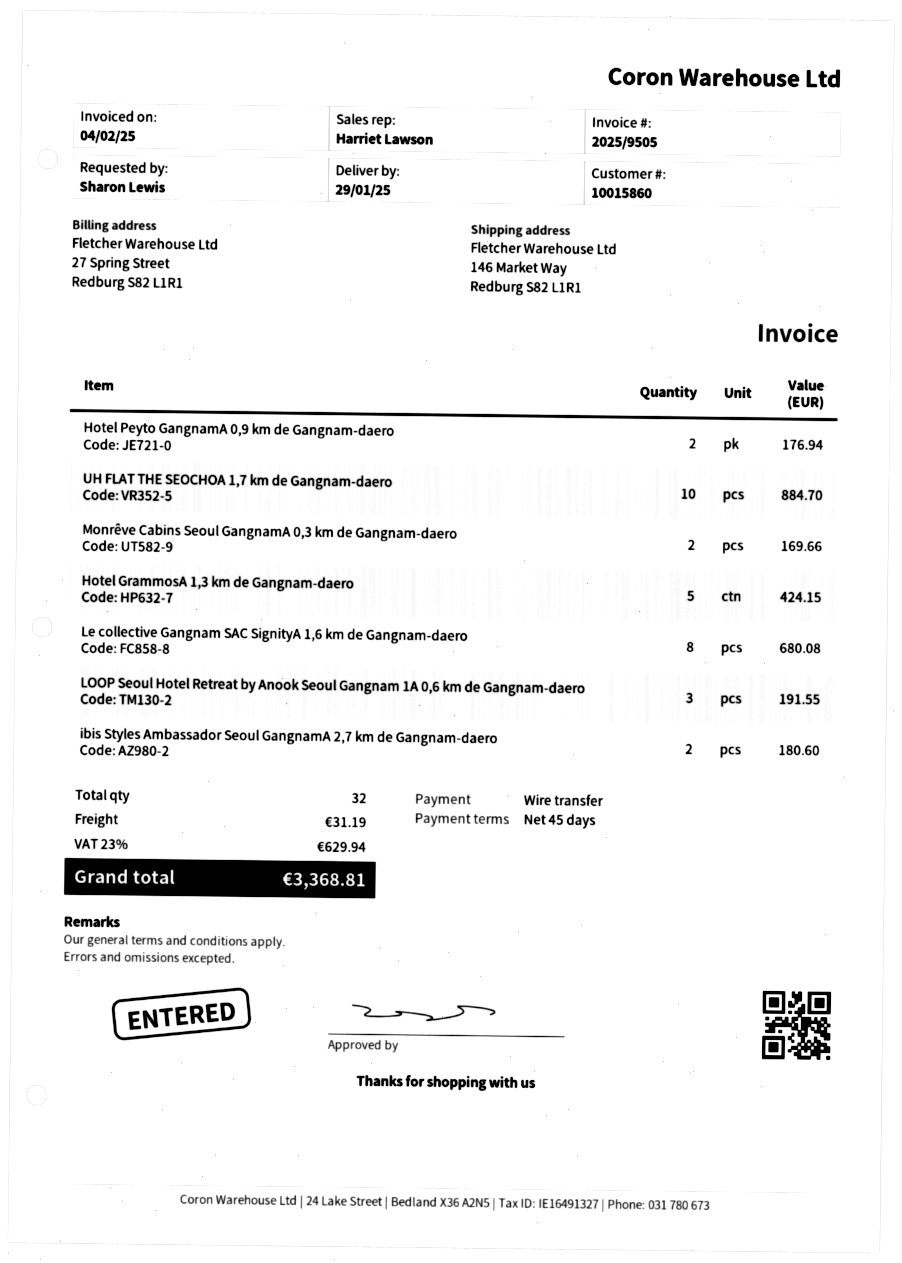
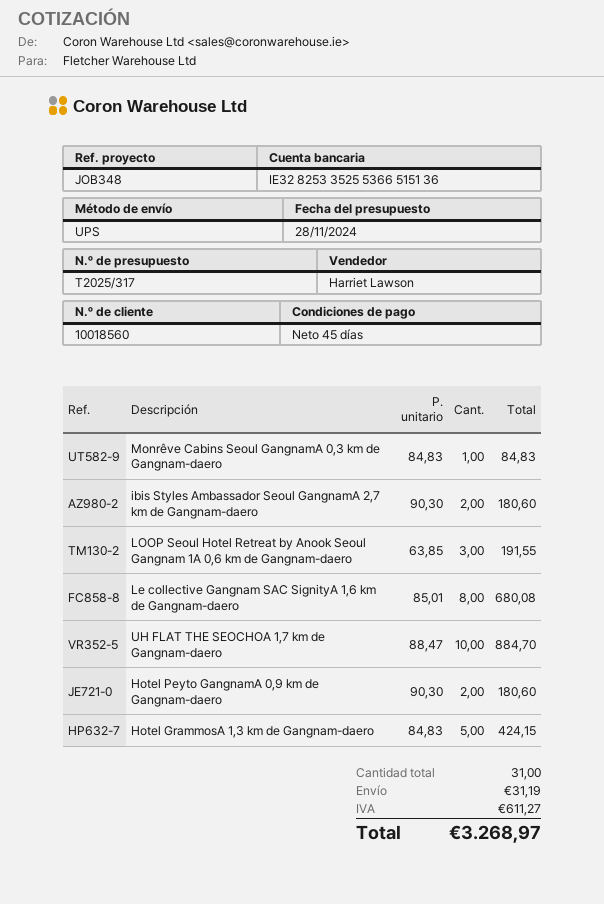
customer number: 10015860 -> 10018560
Hotel Peyto GangnamA 0,9 km de Gangnam-daero: 2 for 176.94 -> 2 for 180.60
Monrêve Cabins Seoul GangnamA 0,3 km de Gangnam-daero: 2 for 169.66 -> 1 for 84.83
total quantity: 32 -> 31
tax: 629.94 -> 611.27
total: 3368.81 -> 3268.97

